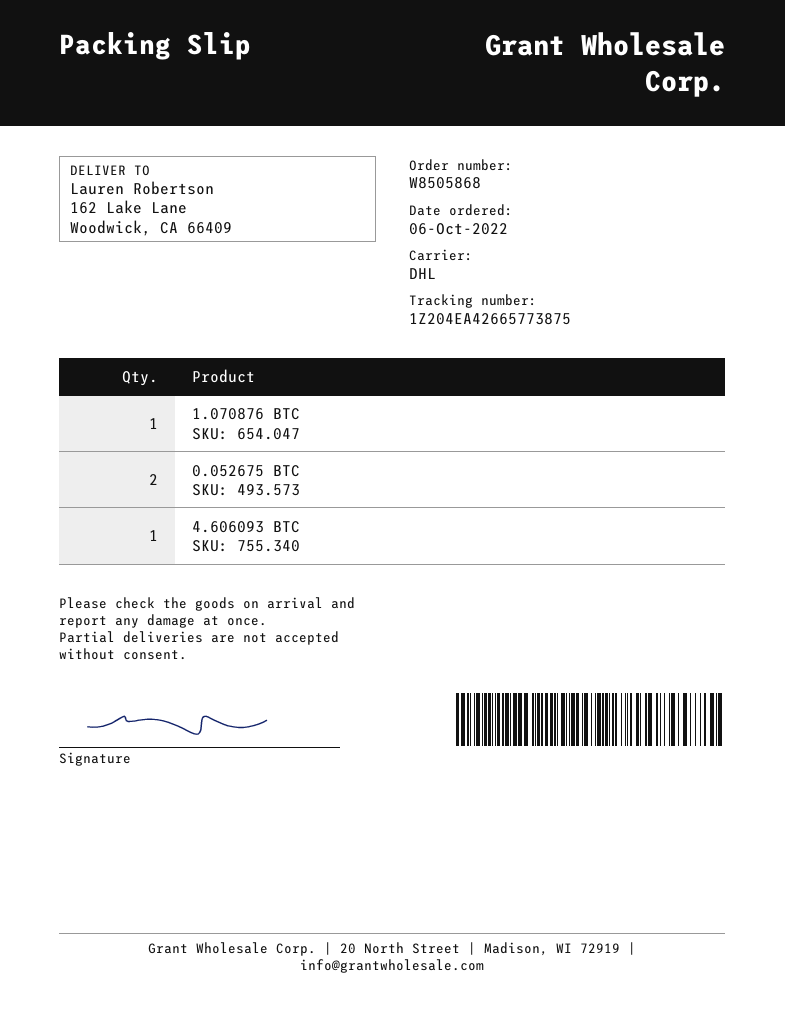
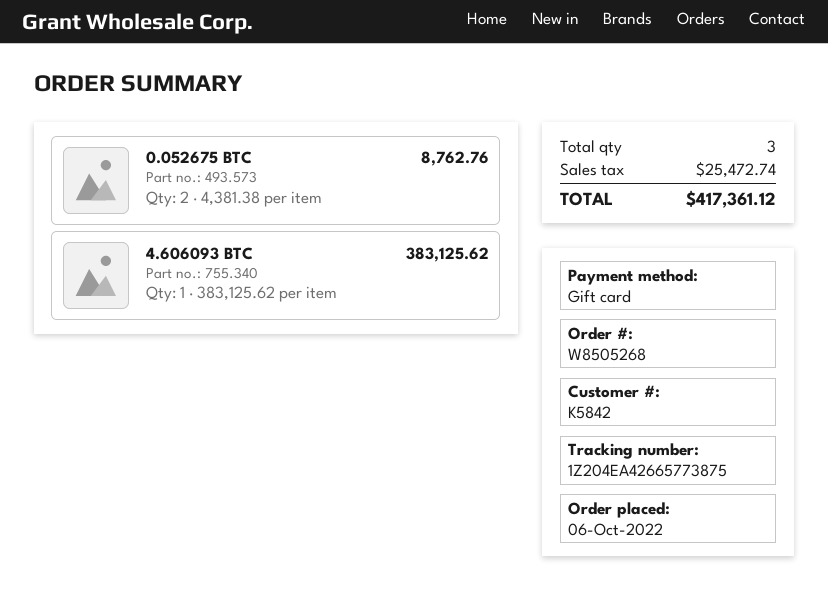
order number: W8505868 -> W8505268
1.070876 BTC: 1 -> none

